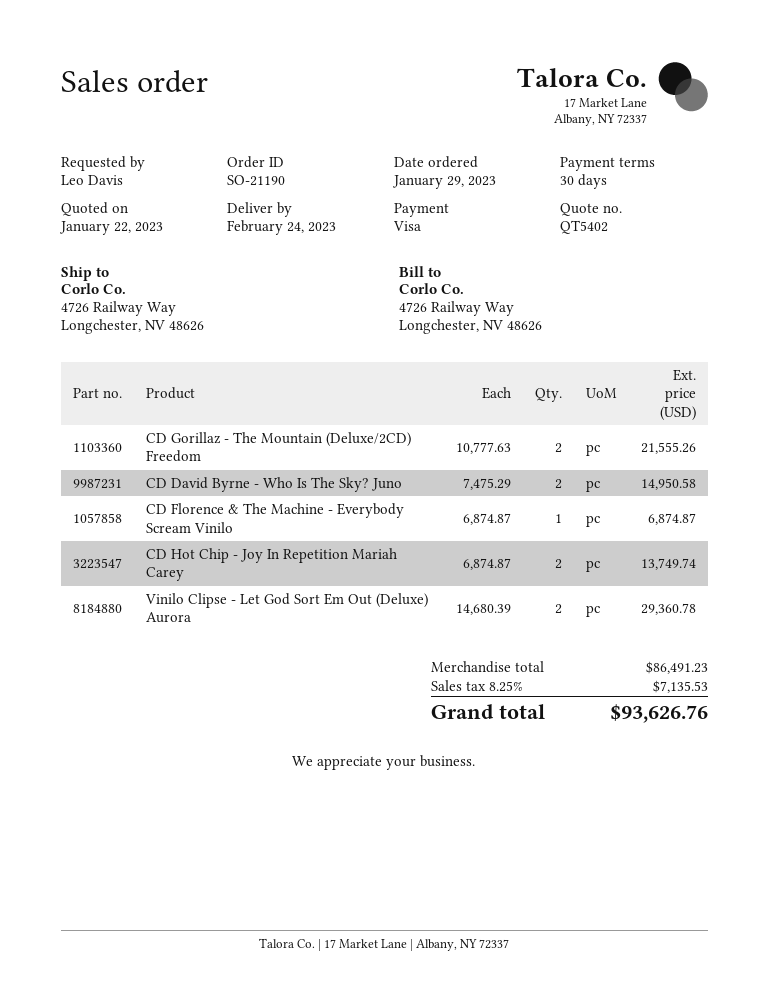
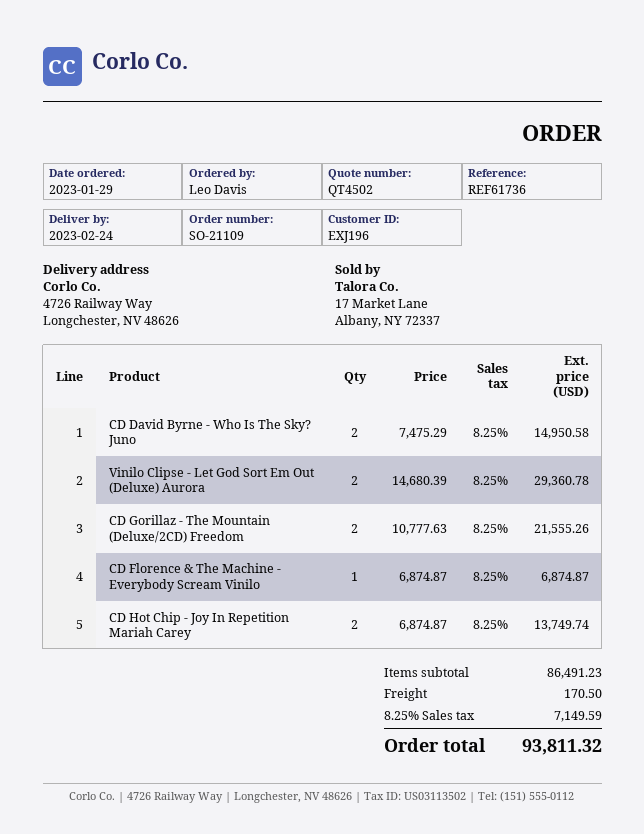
quote number: QT5402 -> QT4502
order number: SO-21190 -> SO-21109
shipping: none -> 170.50
tax: 8.25% = 7135.53 -> 8.25% = 7149.59
total: 93626.76 -> 93811.32

